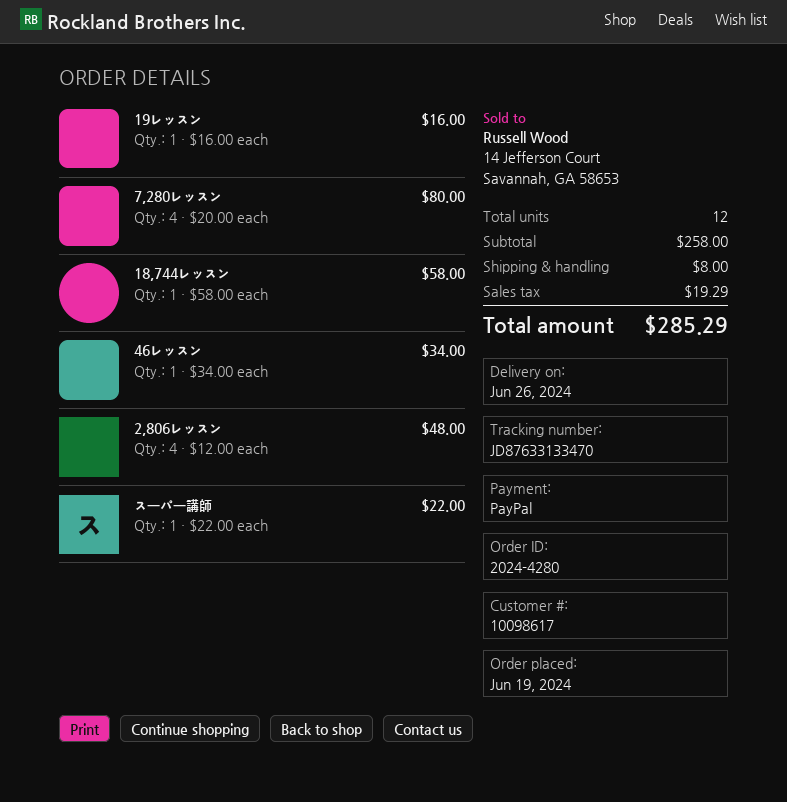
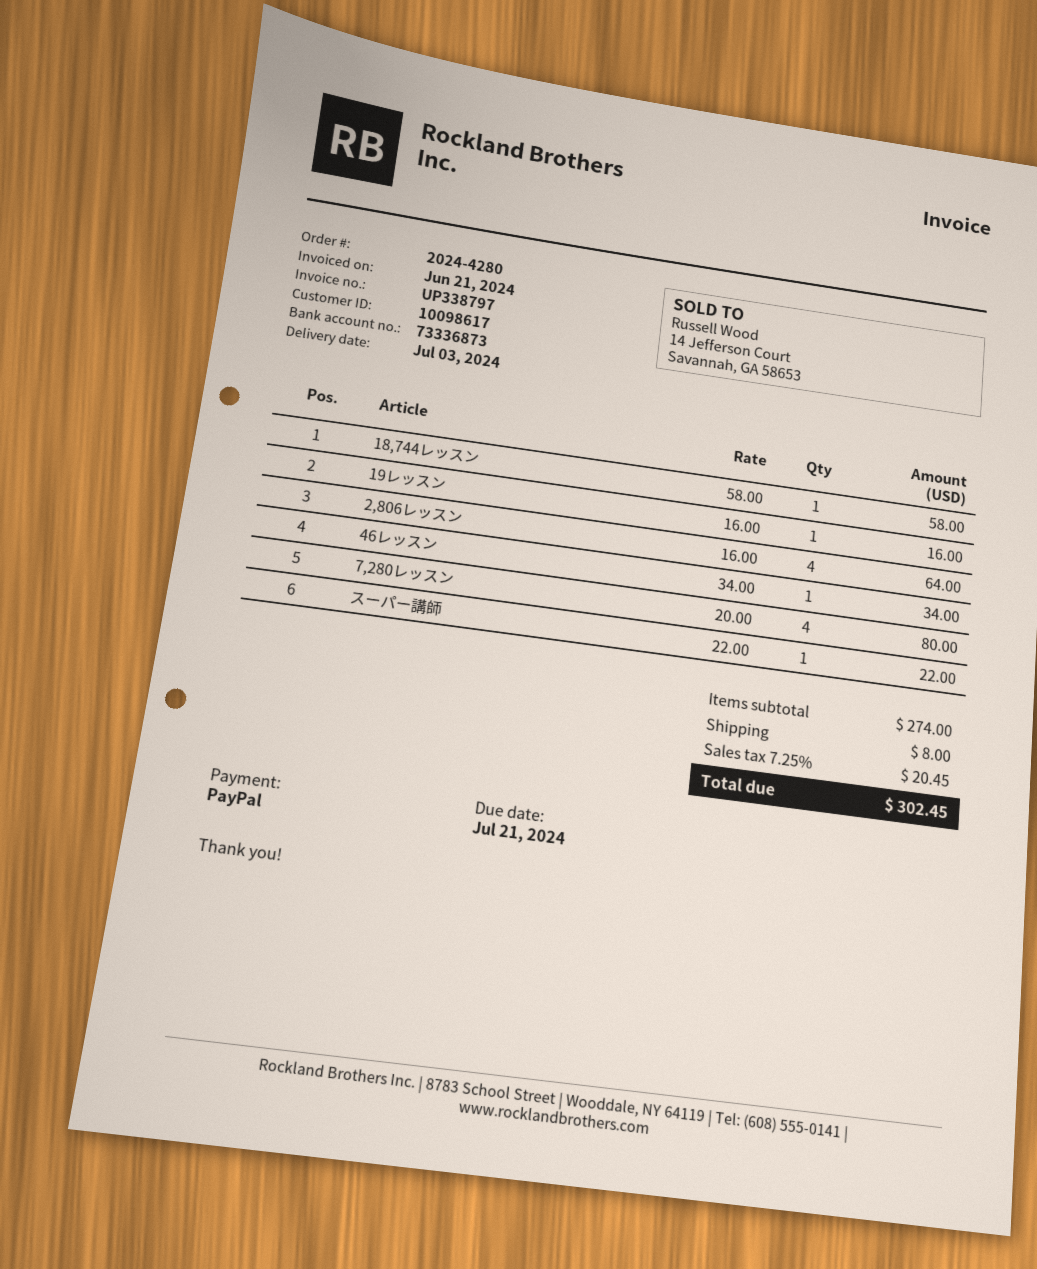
delivery date: 2024-06-26 -> 2024-07-03
2,806レッスン: 4 x 12.00 = 48.00 -> 4 x 16.00 = 64.00
subtotal: 258.00 -> 274.00
tax: 19.29 -> 20.45
total: 285.29 -> 302.45

